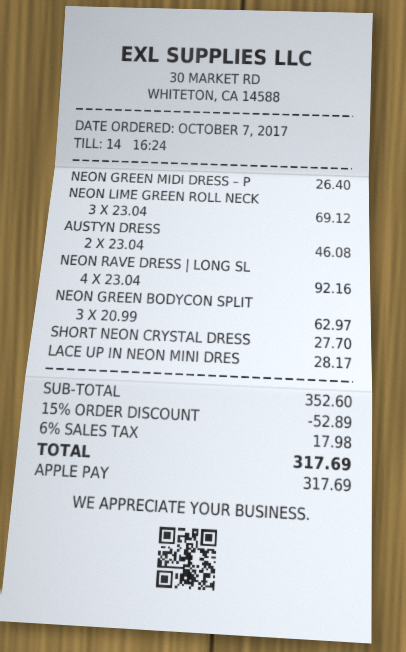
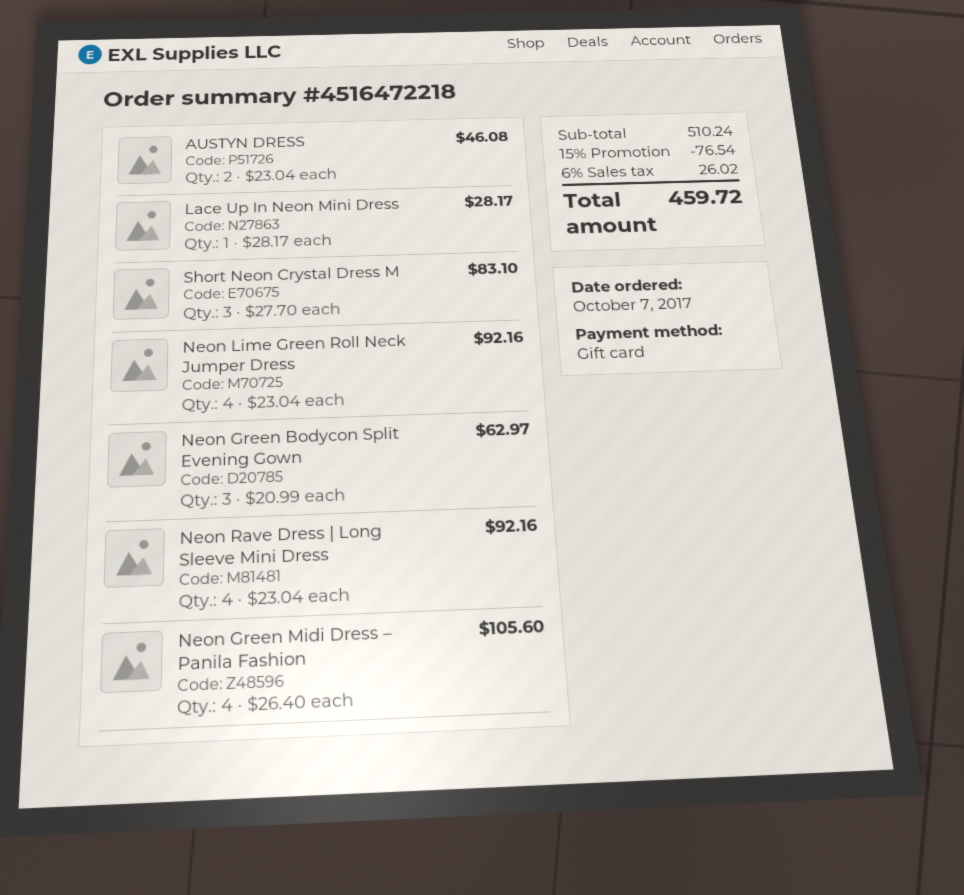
payment method: Apple Pay -> gift card
NEON GREEN MIDI DRESS – P: 1 x 26.40 = 26.40 -> 4 x 26.40 = 105.60
NEON LIME GREEN ROLL NECK: 3 x 23.04 = 69.12 -> 4 x 23.04 = 92.16
SHORT NEON CRYSTAL DRESS: 1 x 27.70 = 27.70 -> 3 x 27.70 = 83.10
subtotal: 352.60 -> 510.24
discount: 15% = 52.89 -> 15% = 76.54
tax: 6% = 17.98 -> 6% = 26.02
total: 317.69 -> 459.72

